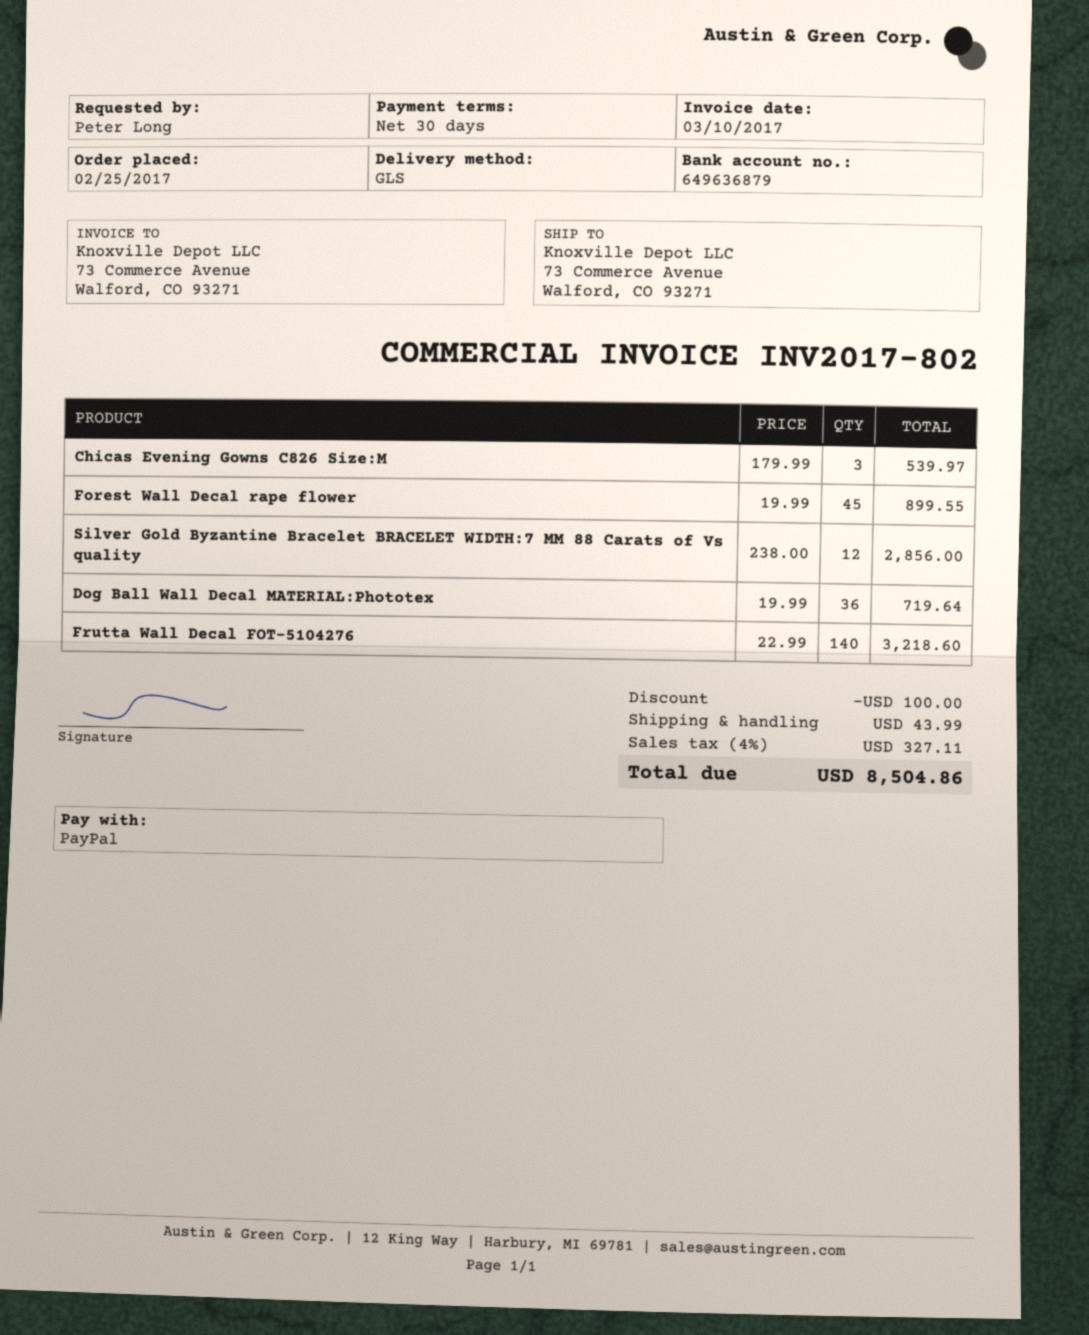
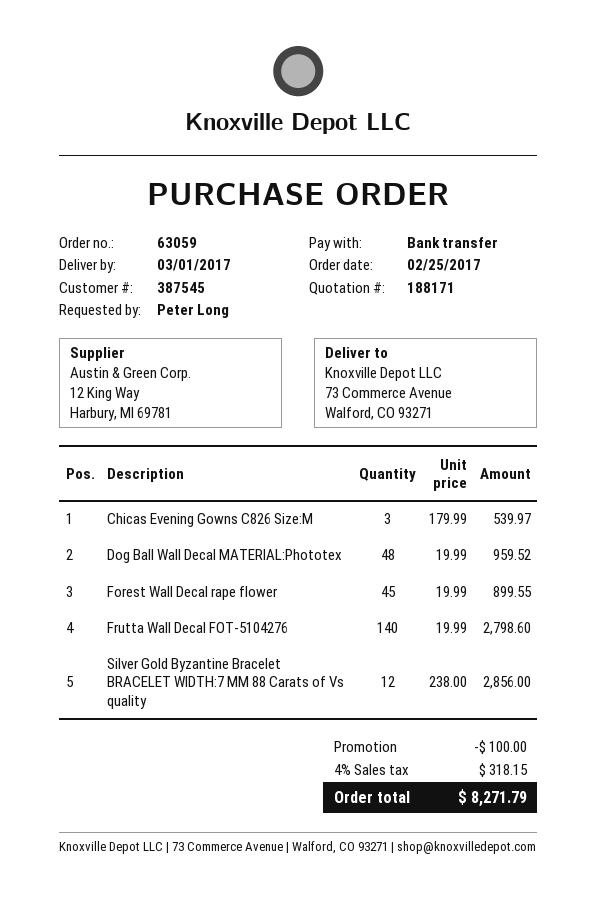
payment method: PayPal -> bank transfer
Dog Ball Wall Decal MATERIAL:Phototex: 36 x 19.99 = 719.64 -> 48 x 19.99 = 959.52
Frutta Wall Decal FOT-5104276: 140 x 22.99 = 3218.60 -> 140 x 19.99 = 2798.60
shipping: 43.99 -> none
tax: 4% = 327.11 -> 4% = 318.15
total: 8504.86 -> 8271.79

